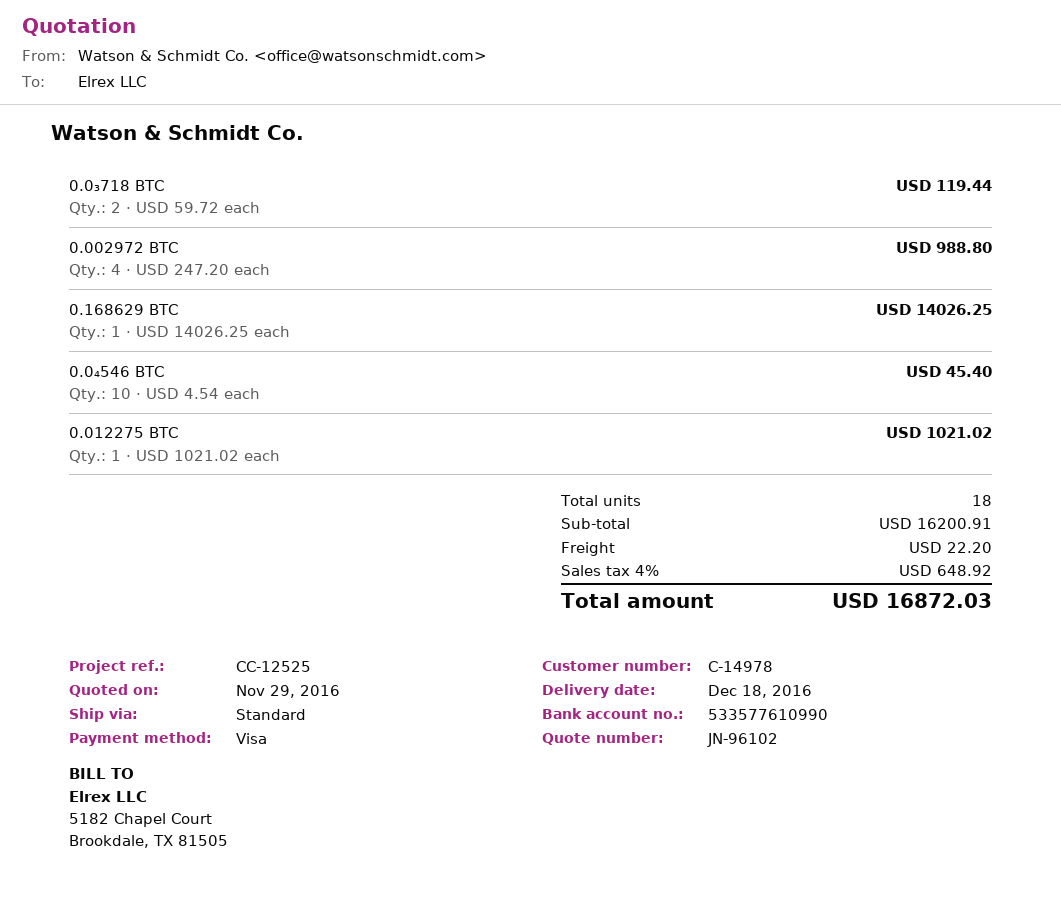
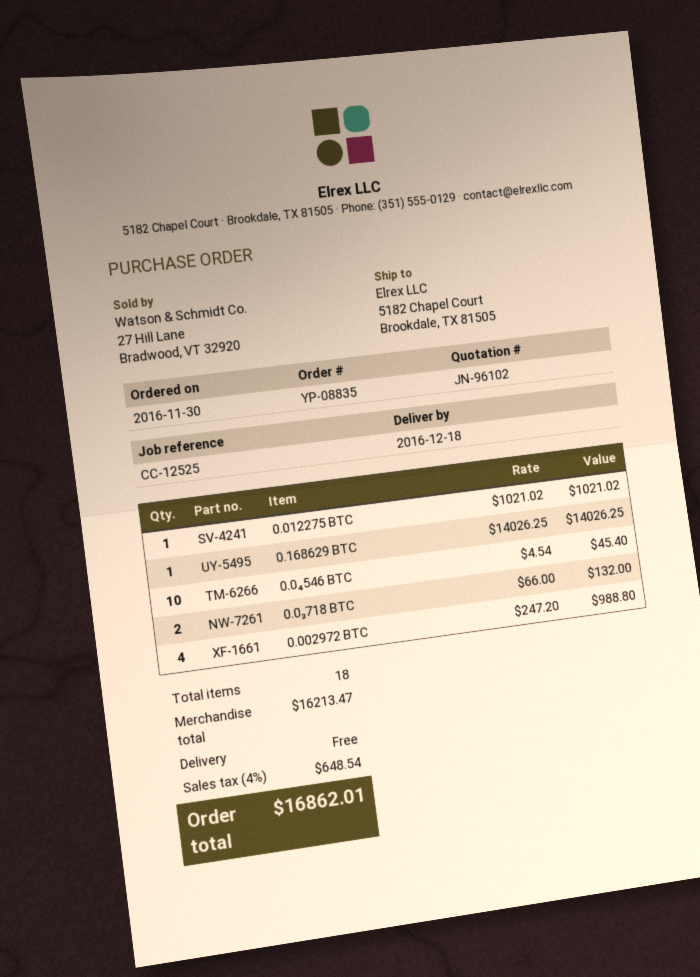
0.0₃718 BTC: 2 x 59.72 = 119.44 -> 2 x 66.00 = 132.00
subtotal: 16200.91 -> 16213.47
shipping: 22.20 -> 0.00
tax: 4% = 648.92 -> 4% = 648.54
total: 16872.03 -> 16862.01

